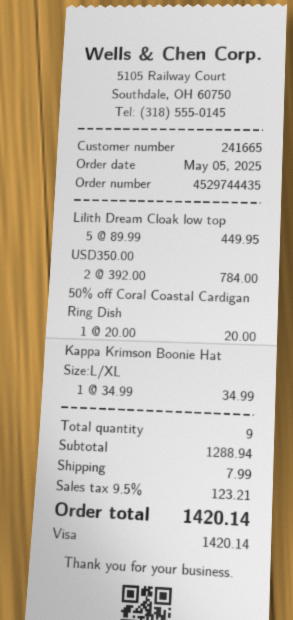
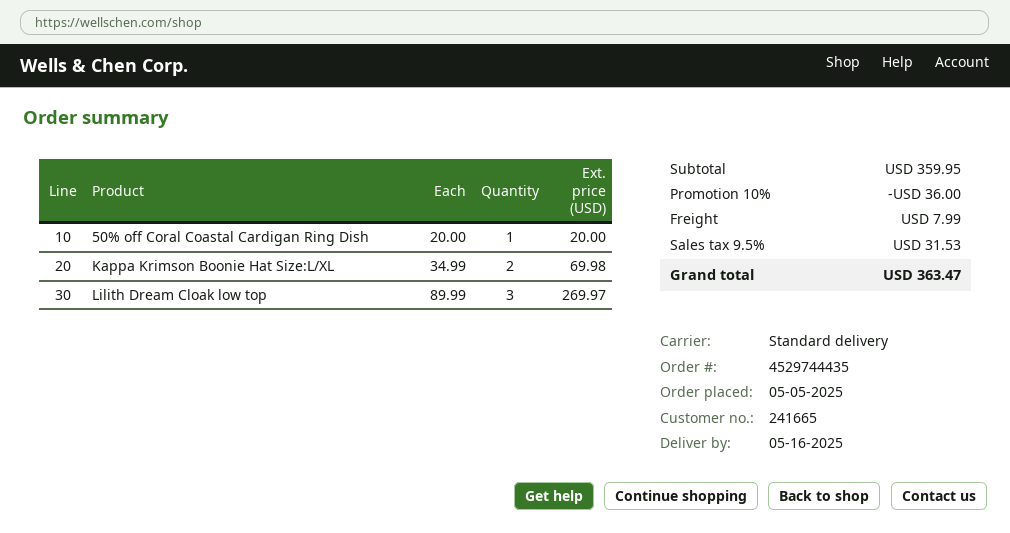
Lilith Dream Cloak low top: 5 x 89.99 = 449.95 -> 3 x 89.99 = 269.97
USD350.00: 2 x 392.00 = 784.00 -> none
Kappa Krimson Boonie Hat Size:L/XL: 1 x 34.99 = 34.99 -> 2 x 34.99 = 69.98
subtotal: 1288.94 -> 359.95
discount: none -> 10% = 36.00
tax: 9.5% = 123.21 -> 9.5% = 31.53
total: 1420.14 -> 363.47

